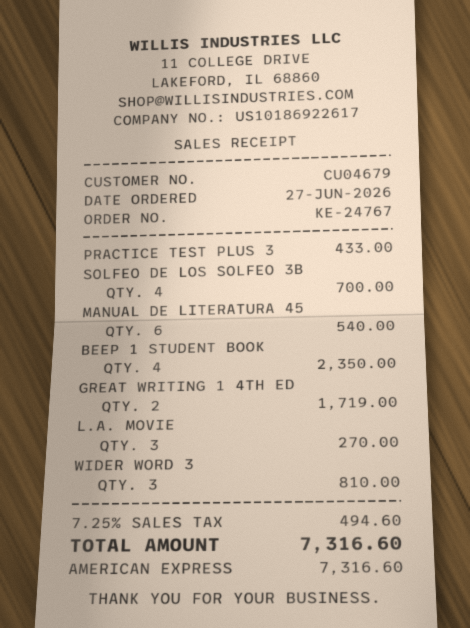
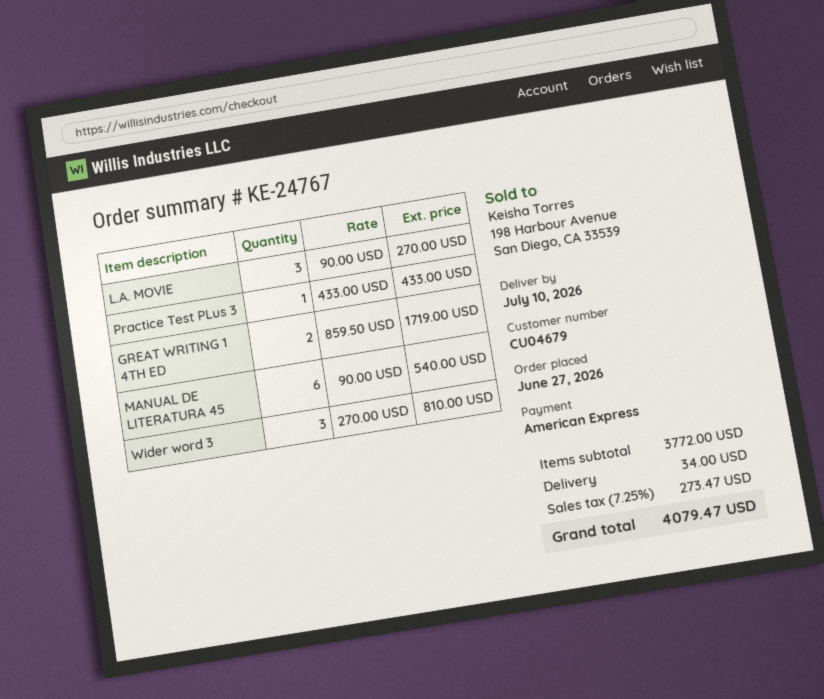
SOLFEO DE LOS SOLFEO 3B: 4 for 700.00 -> none
BEEP 1 STUDENT BOOK: 4 for 2350.00 -> none
shipping: none -> 34.00
tax: 7.25% = 494.60 -> 7.25% = 273.47
total: 7316.60 -> 4079.47

